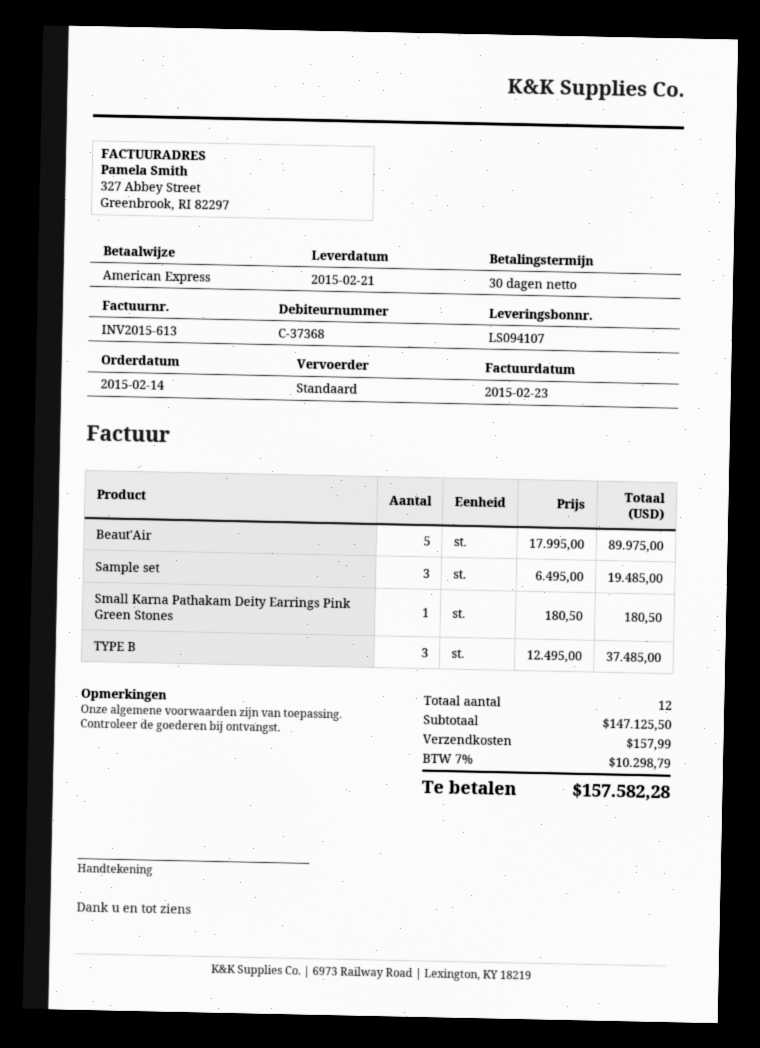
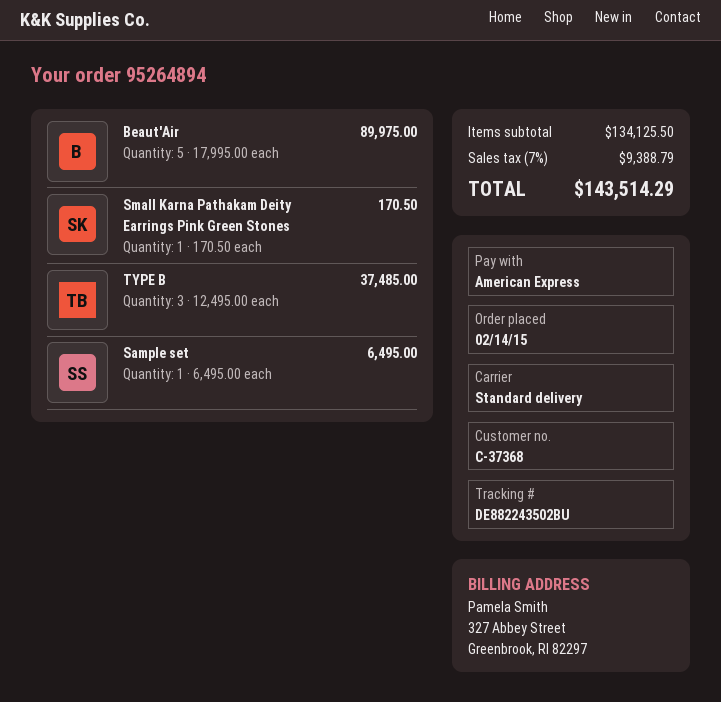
Sample set: 3 x 6495.00 = 19485.00 -> 1 x 6495.00 = 6495.00
Small Karna Pathakam Deity Earrings Pink Green Stones: 1 x 180.50 = 180.50 -> 1 x 170.50 = 170.50
subtotal: 147125.50 -> 134125.50
shipping: 157.99 -> none
tax: 7% = 10298.79 -> 7% = 9388.79
total: 157582.28 -> 143514.29

